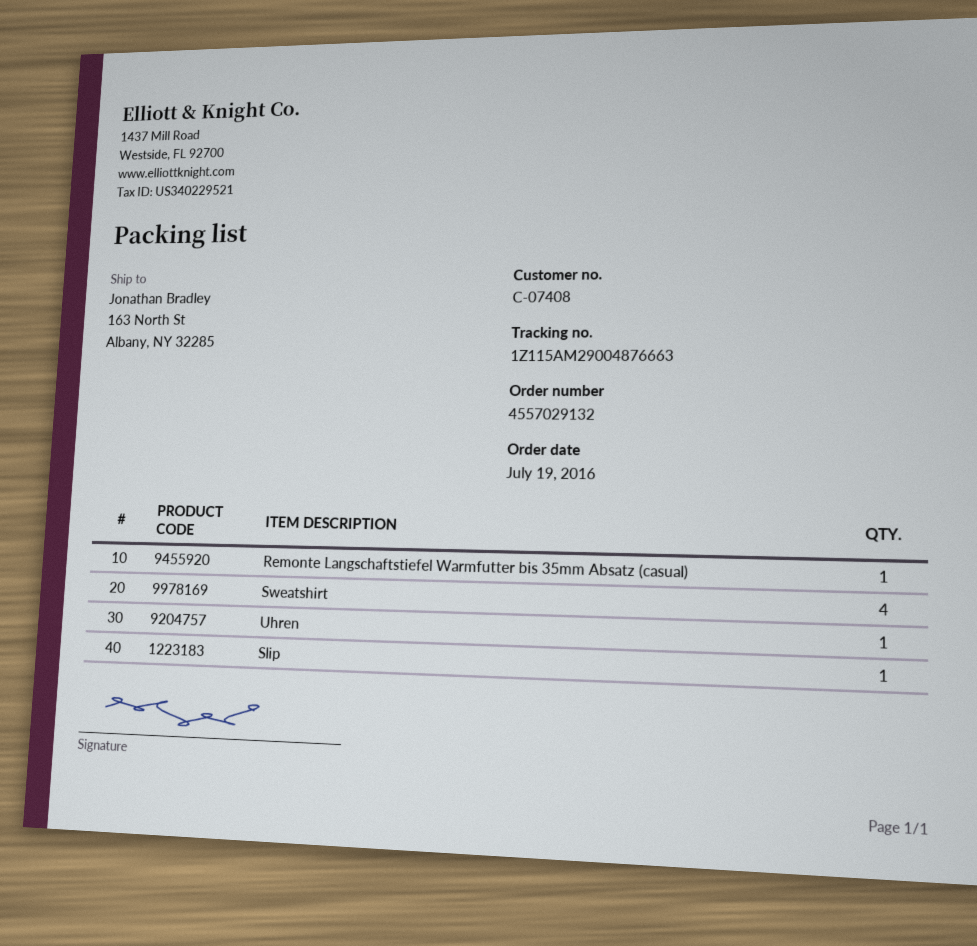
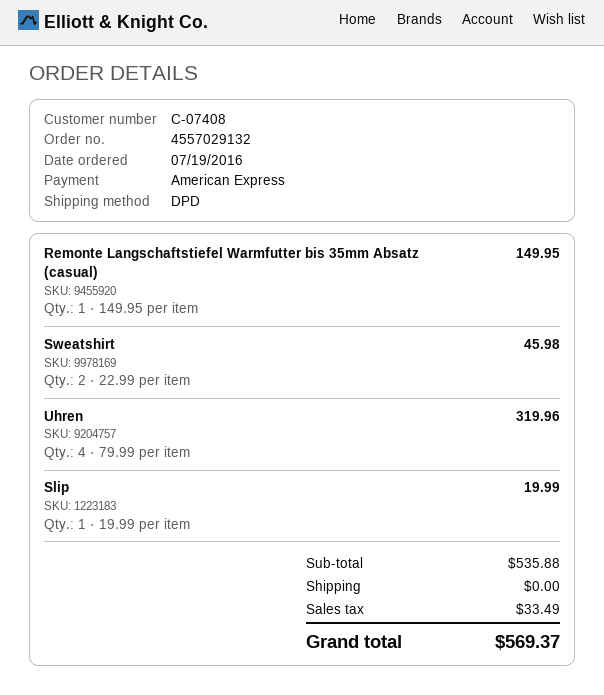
Sweatshirt: 4 -> 2
Uhren: 1 -> 4

